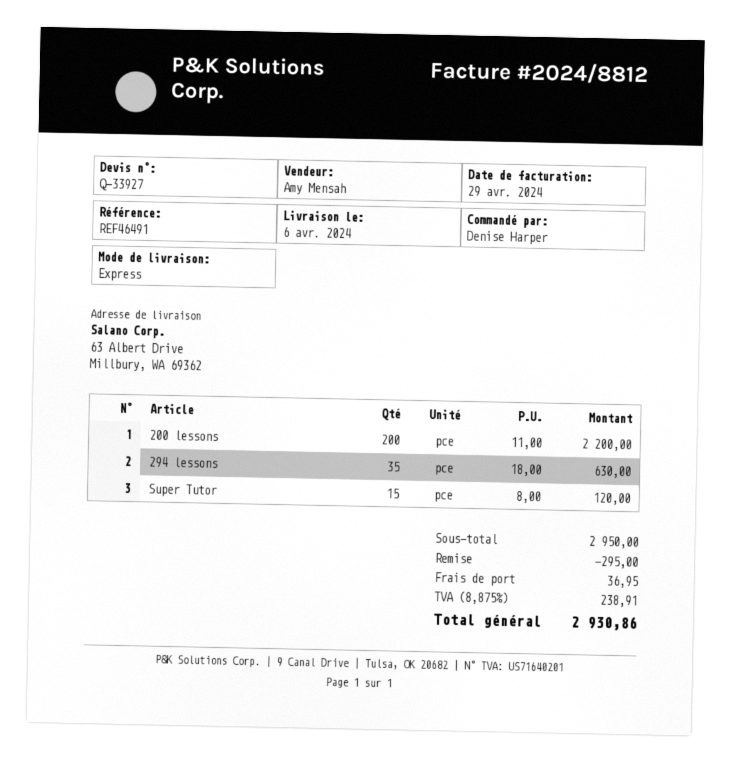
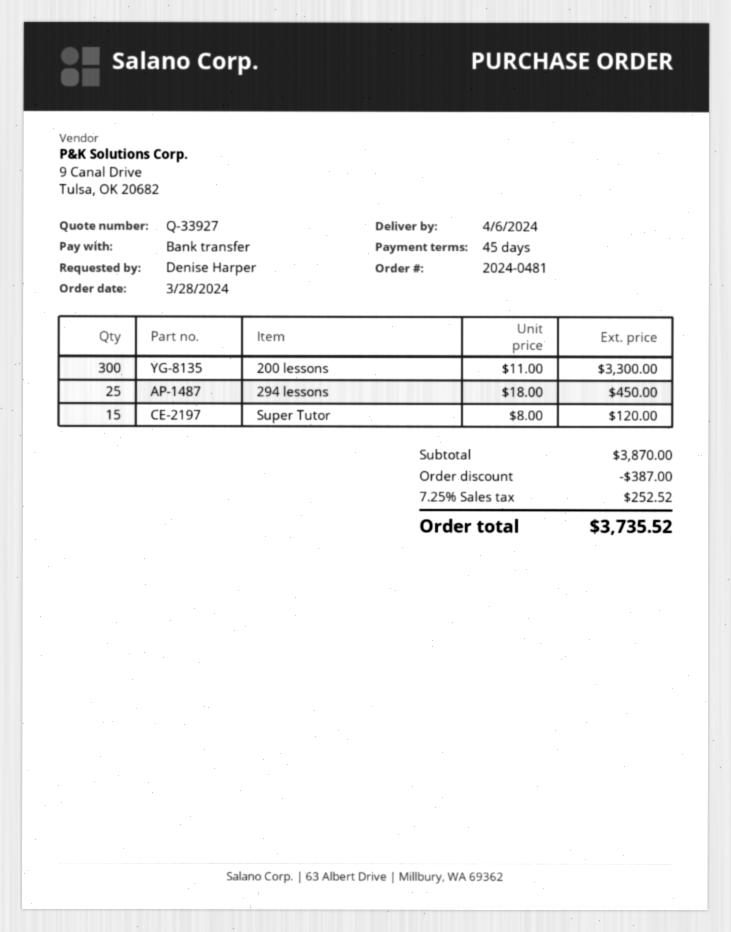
200 lessons: 200 x 11.00 = 2200.00 -> 300 x 11.00 = 3300.00
294 lessons: 35 x 18.00 = 630.00 -> 25 x 18.00 = 450.00
subtotal: 2950.00 -> 3870.00
discount: 295.00 -> 387.00
shipping: 36.95 -> none
tax: 8.875% = 238.91 -> 7.25% = 252.52
total: 2930.86 -> 3735.52

